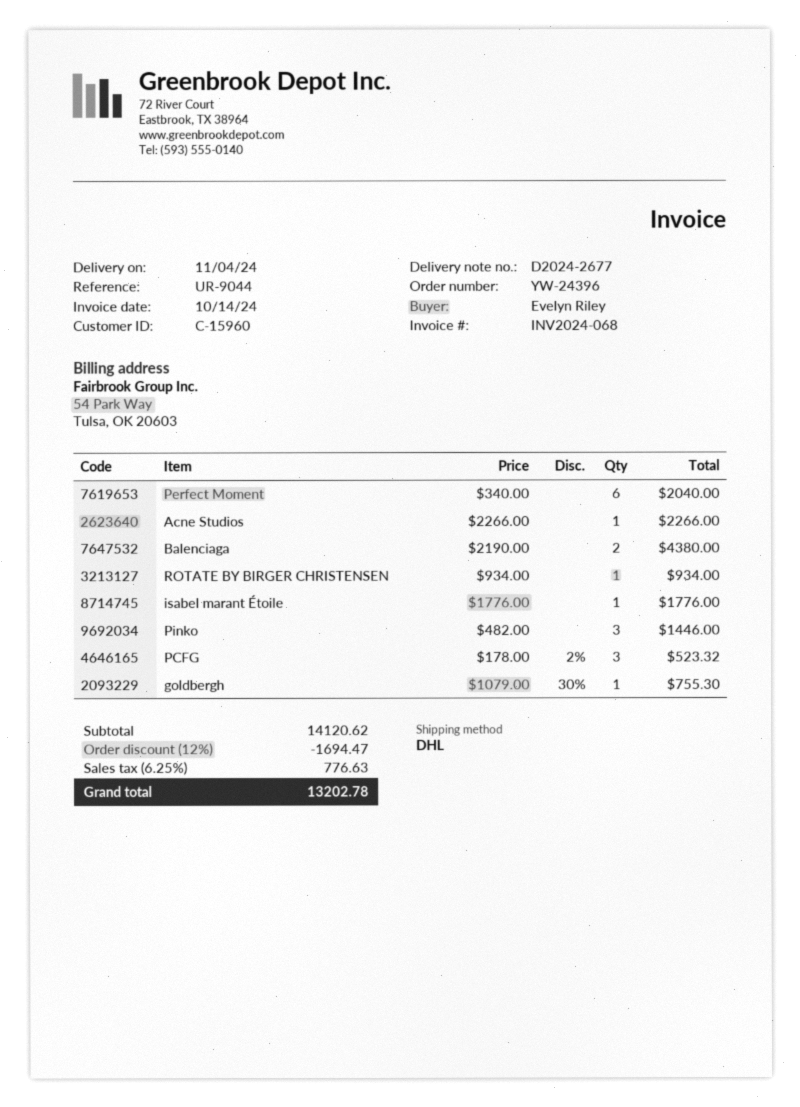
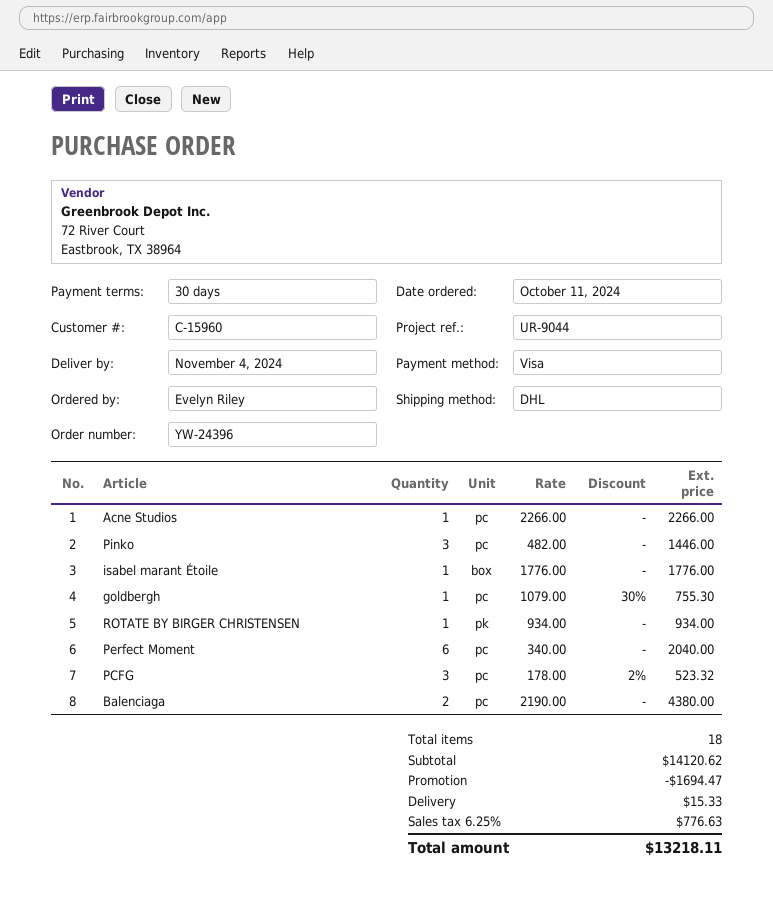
shipping: none -> 15.33
total: 13202.78 -> 13218.11

